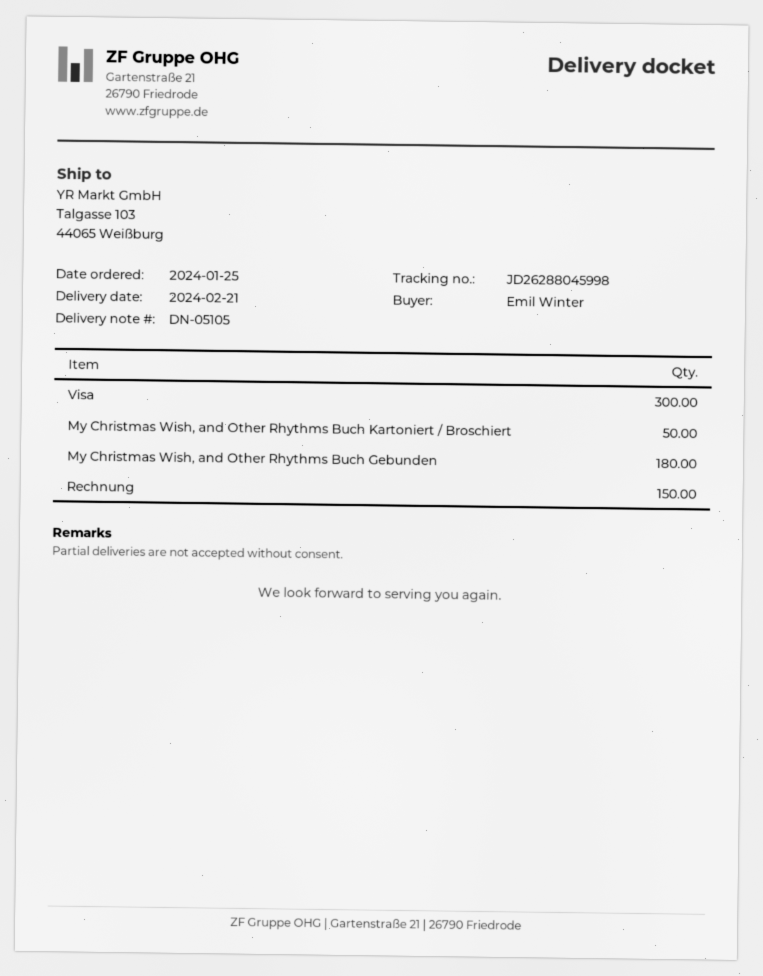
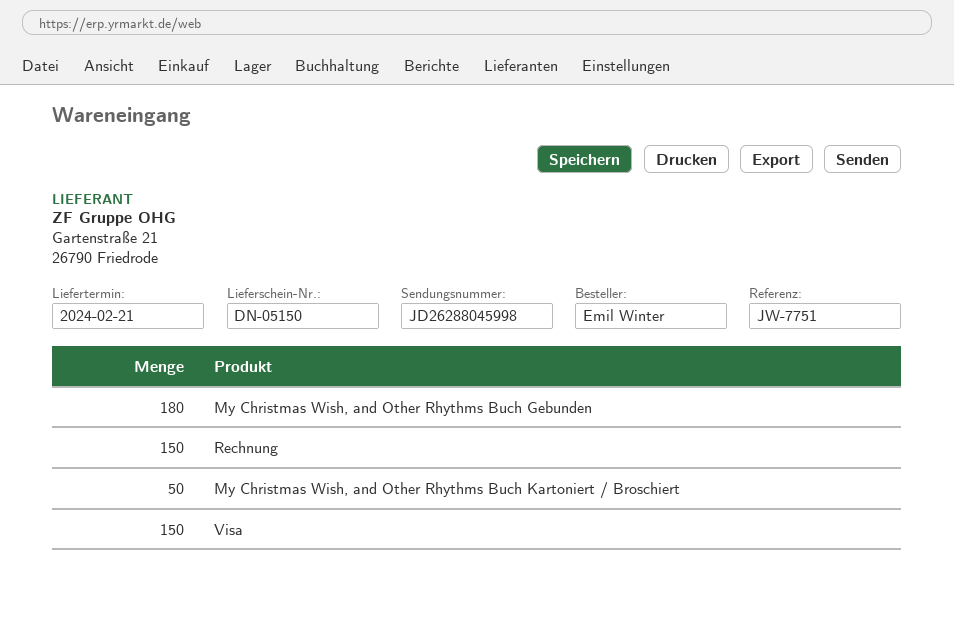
delivery note number: DN-05105 -> DN-05150
Visa: 300 -> 150

